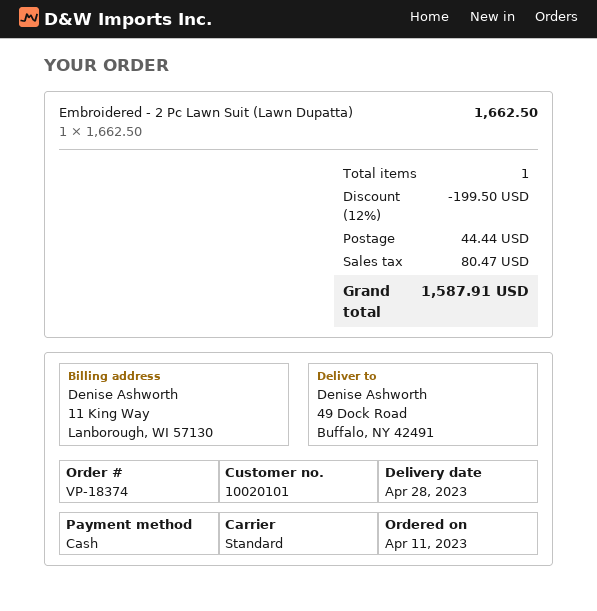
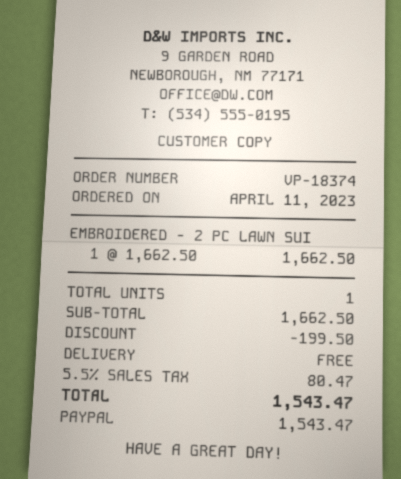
payment method: cash -> PayPal
shipping: 44.44 -> 0.00
total: 1587.91 -> 1543.47

